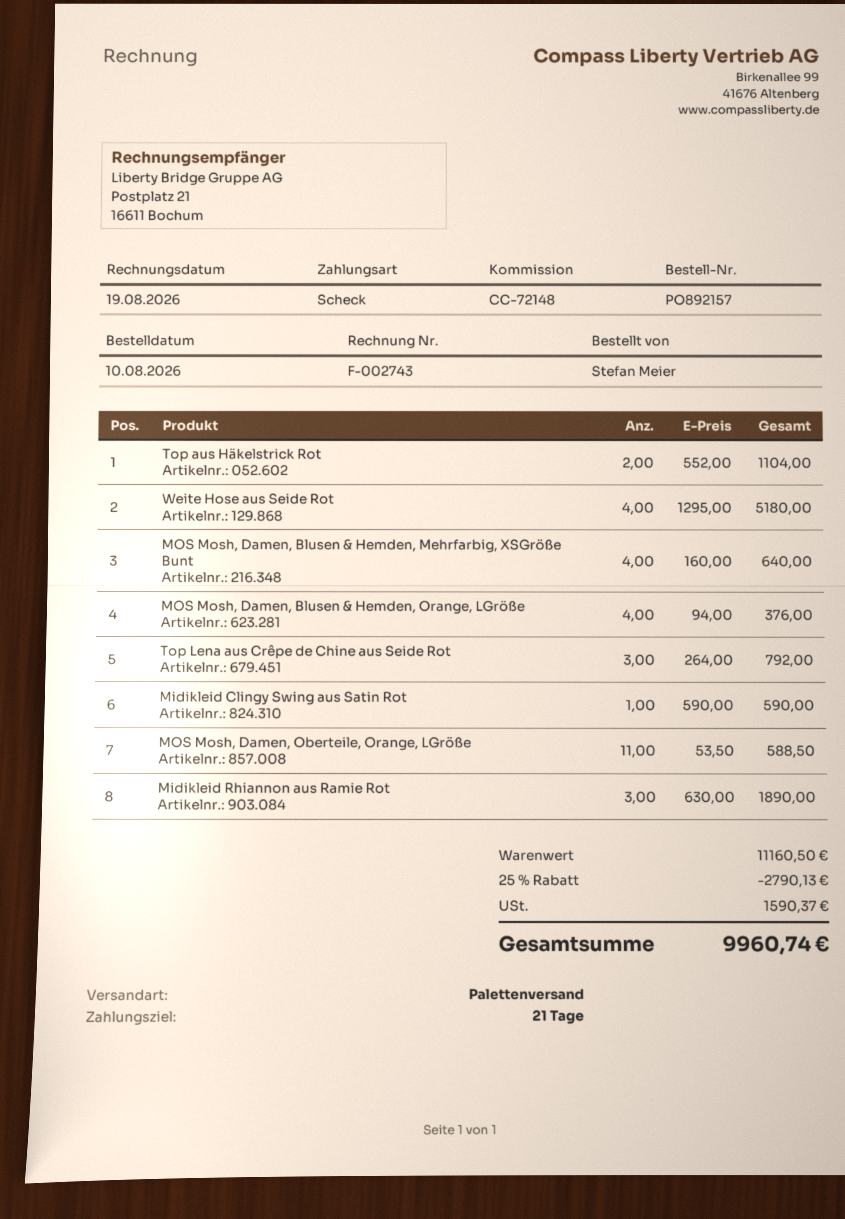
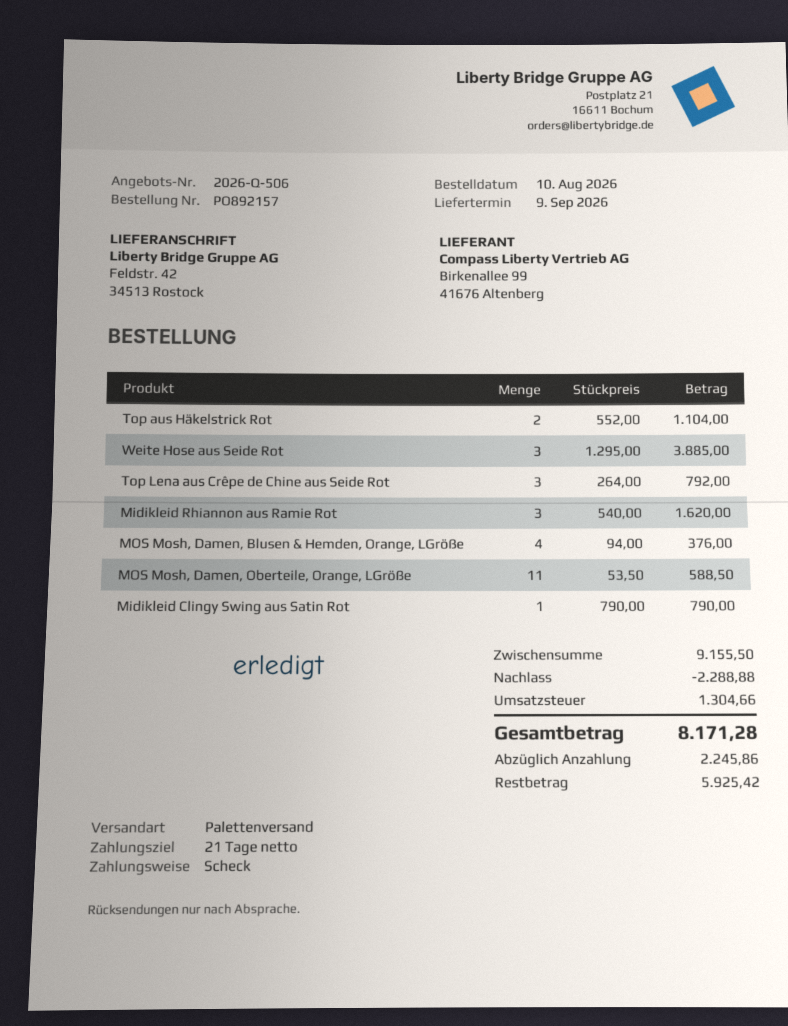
Weite Hose aus Seide Rot: 4 x 1295.00 = 5180.00 -> 3 x 1295.00 = 3885.00
MOS Mosh, Damen, Blusen & Hemden, Mehrfarbig, XSGröße Bunt: 4 x 160.00 = 640.00 -> none
Midikleid Clingy Swing aus Satin Rot: 1 x 590.00 = 590.00 -> 1 x 790.00 = 790.00
Midikleid Rhiannon aus Ramie Rot: 3 x 630.00 = 1890.00 -> 3 x 540.00 = 1620.00
subtotal: 11160.50 -> 9155.50
discount: 2790.13 -> 2288.88
tax: 1590.37 -> 1304.66
total: 9960.74 -> 8171.28

